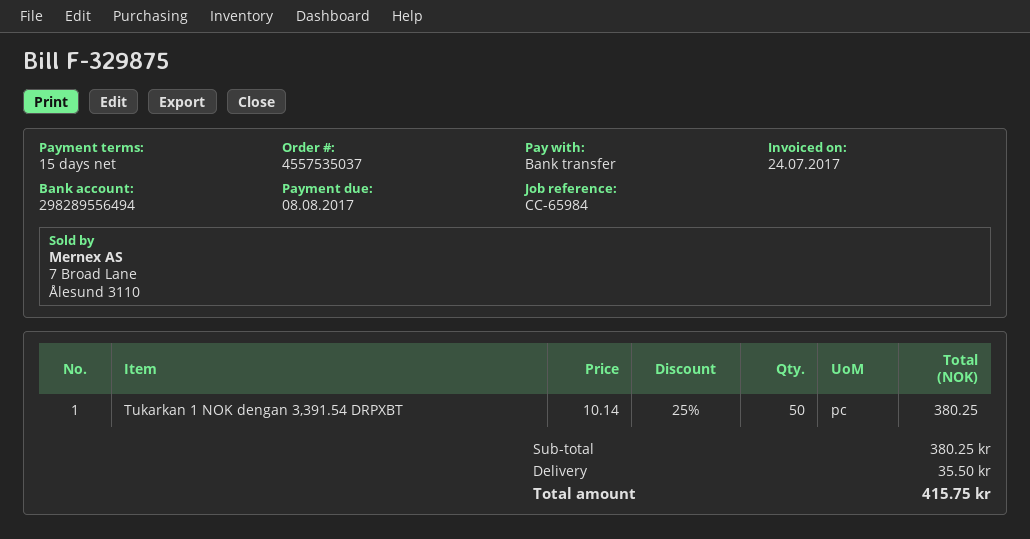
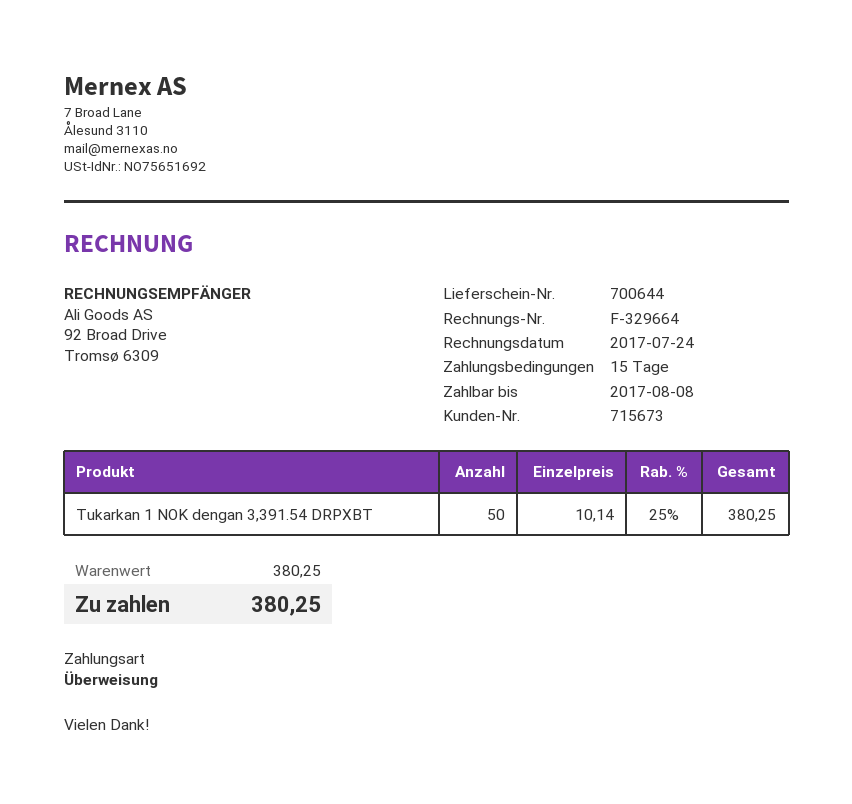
invoice number: F-329875 -> F-329664
shipping: 35.50 -> none
total: 415.75 -> 380.25

